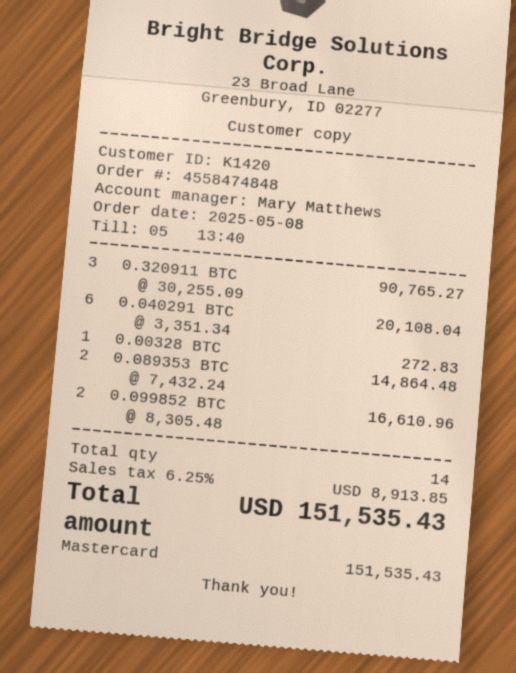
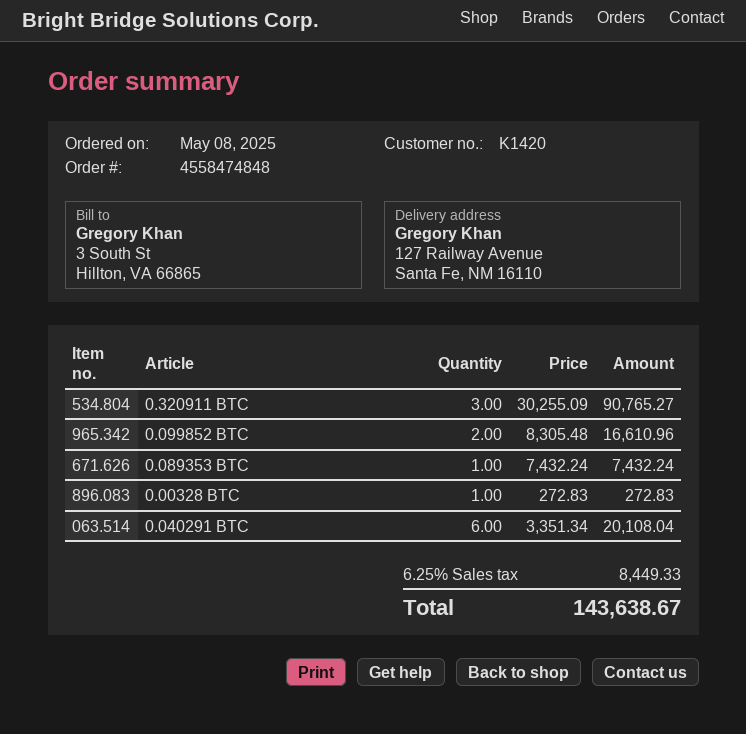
0.089353 BTC: 2 x 7432.24 = 14864.48 -> 1 x 7432.24 = 7432.24
tax: 6.25% = 8913.85 -> 6.25% = 8449.33
total: 151535.43 -> 143638.67

